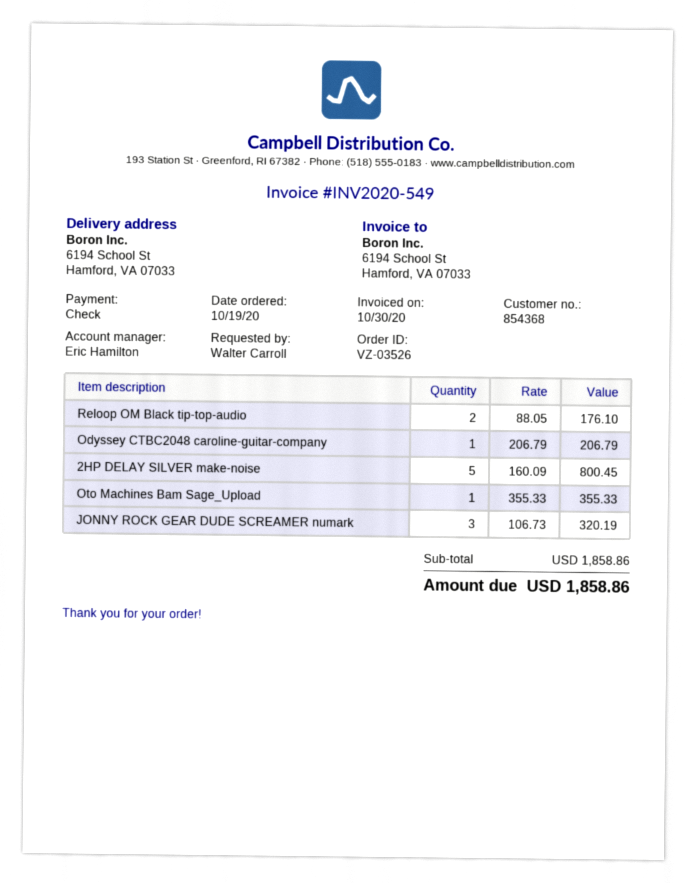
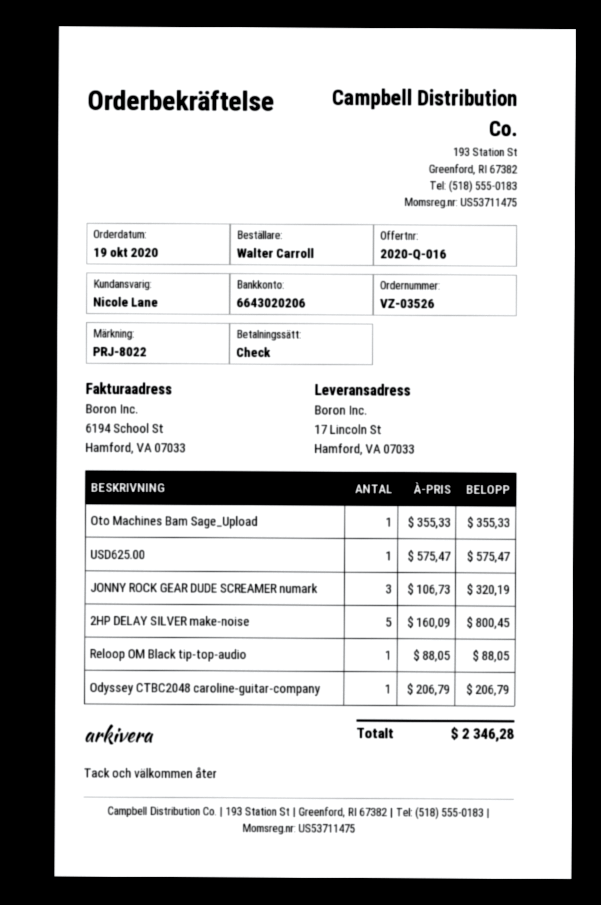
sales rep: Eric Hamilton -> Nicole Lane
ship to: 6194 School St, Hamford, VA 07033 -> 17 Lincoln St, Hamford, VA 07033
Reloop OM Black tip-top-audio: 2 x 88.05 = 176.10 -> 1 x 88.05 = 88.05
USD625.00: none -> 1 x 575.47 = 575.47
total: 1858.86 -> 2346.28

